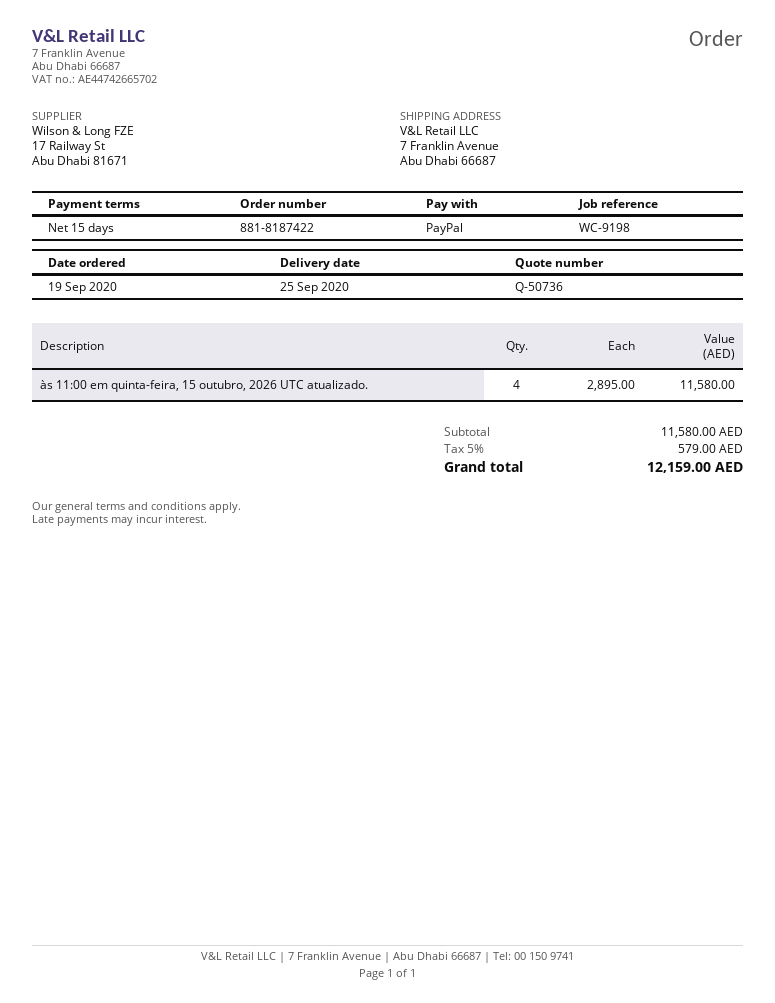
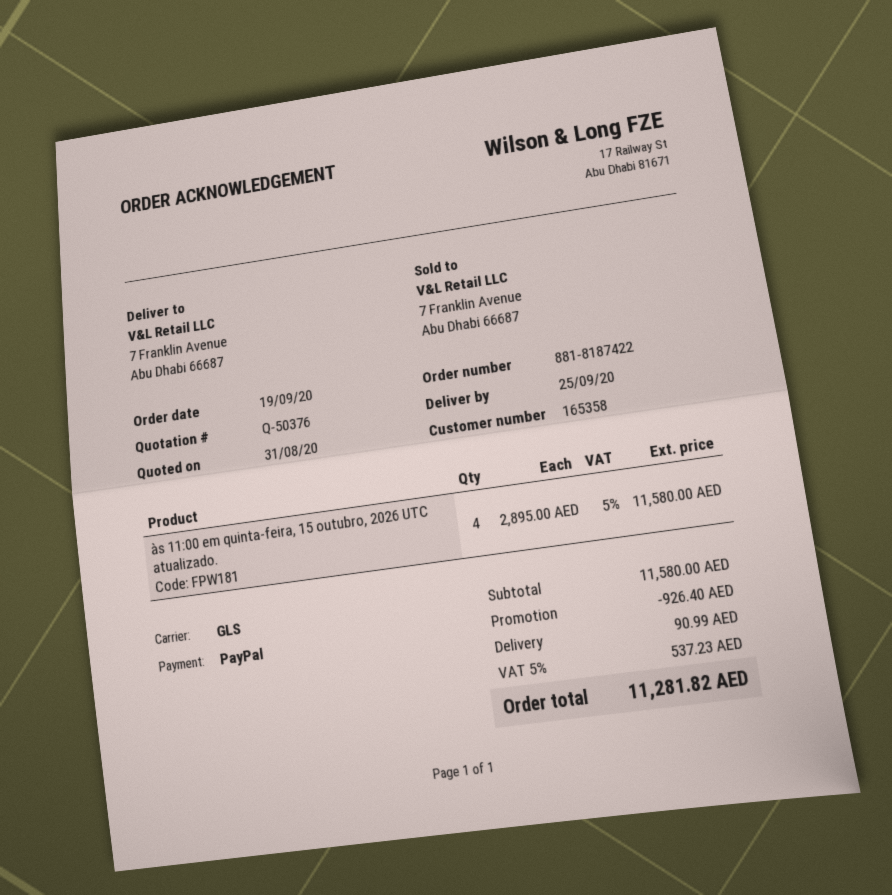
quote number: Q-50736 -> Q-50376
discount: none -> 926.40
shipping: none -> 90.99
tax: 5% = 579.00 -> 5% = 537.23
total: 12159.00 -> 11281.82

